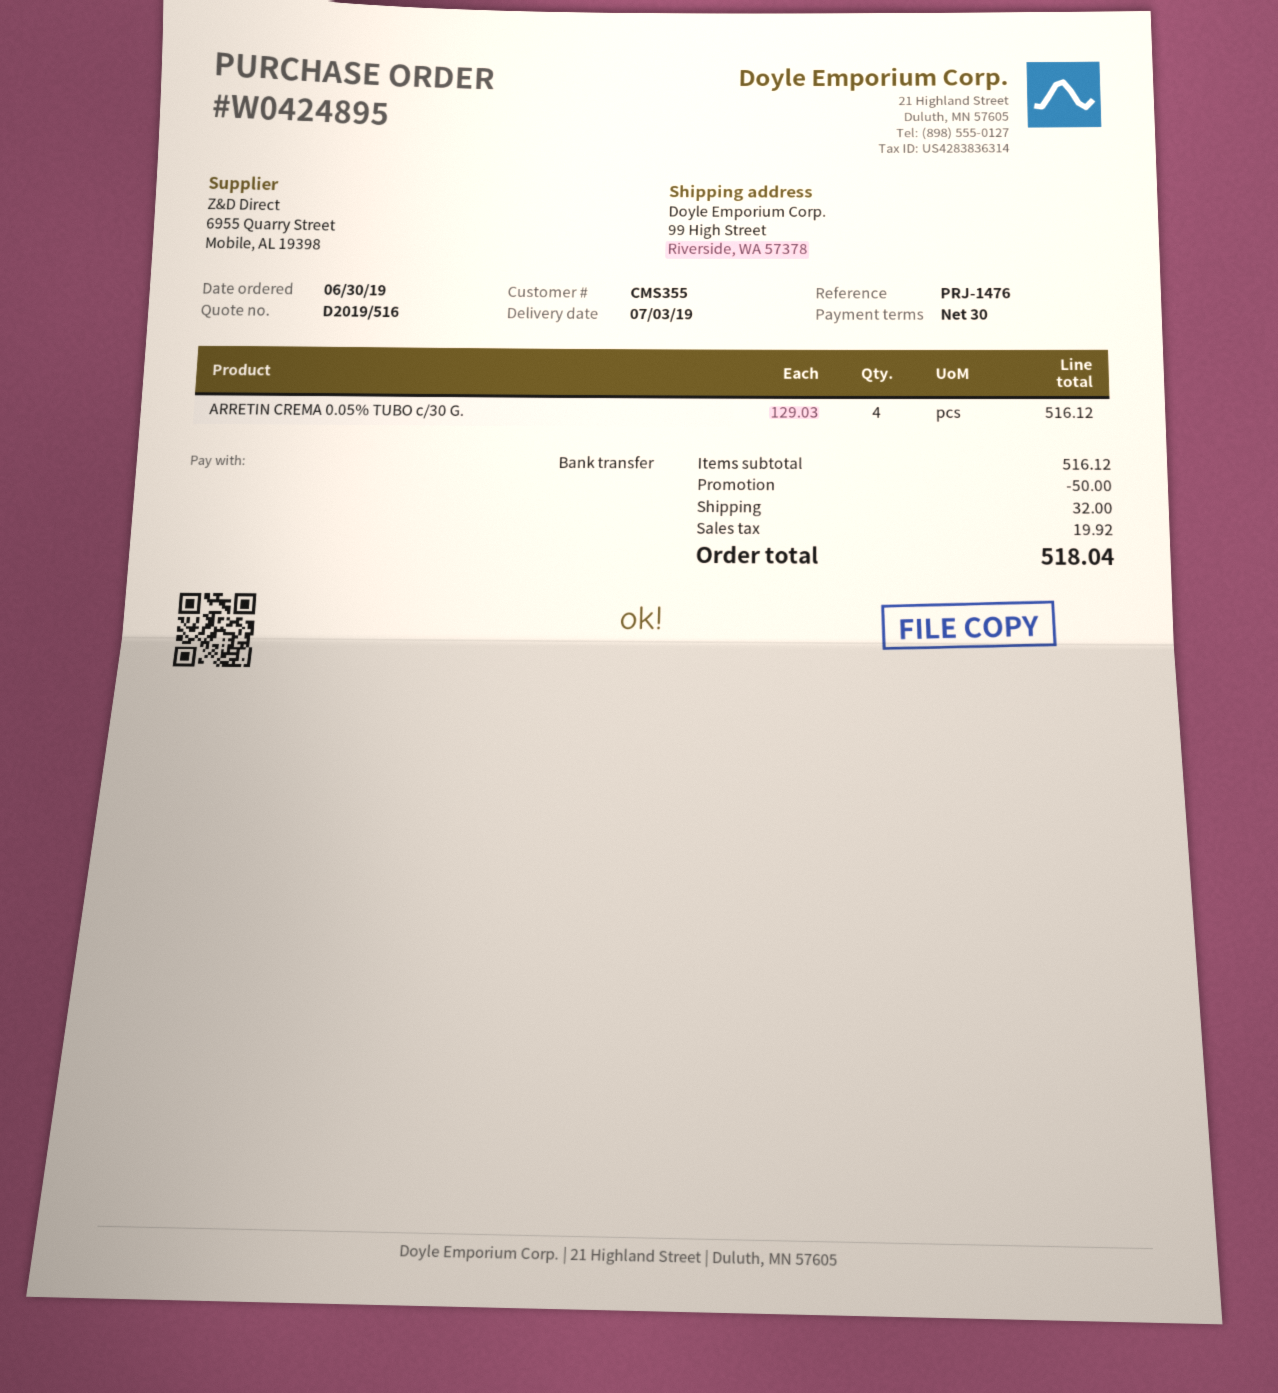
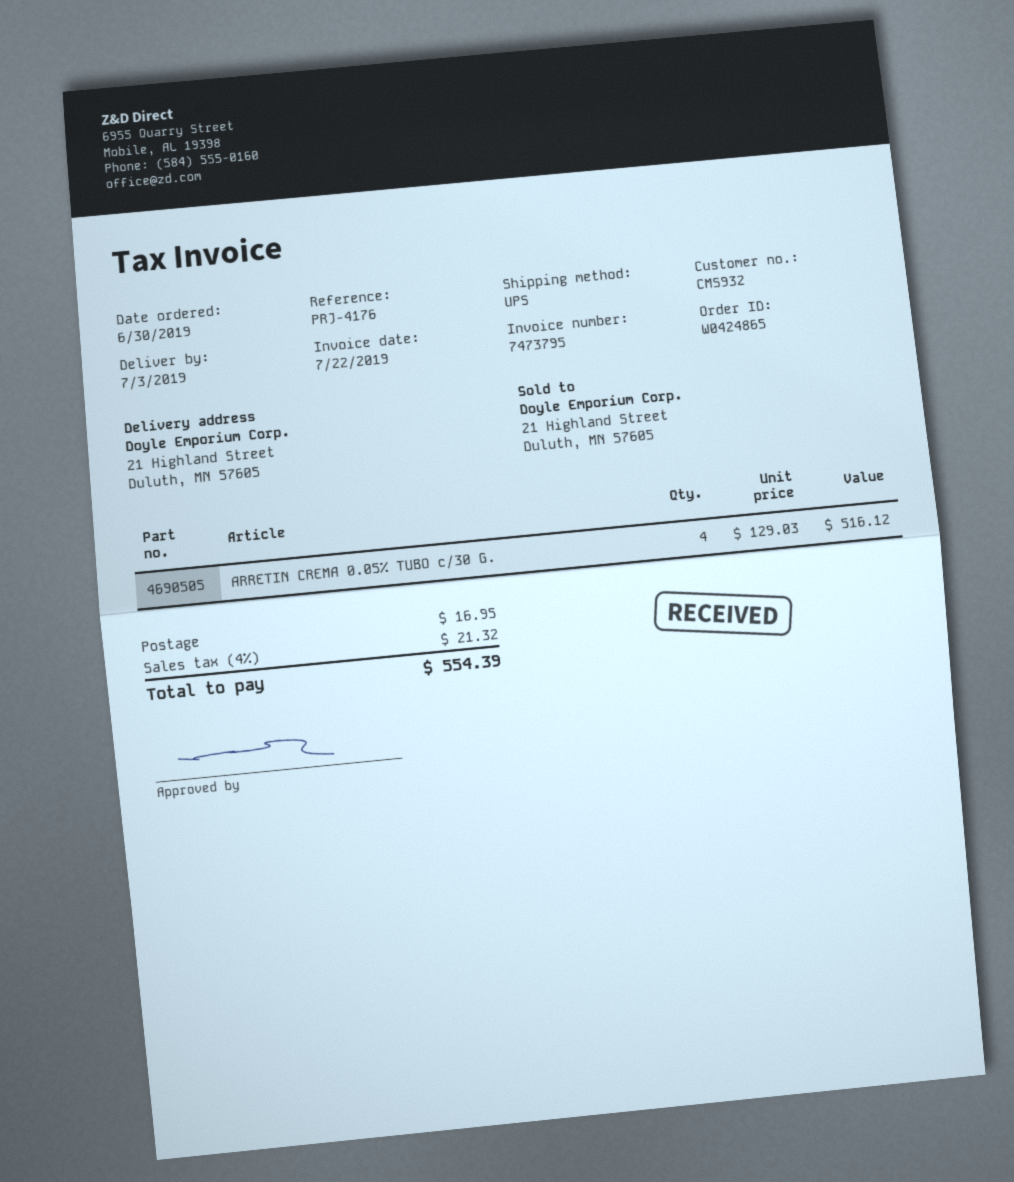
order number: W0424895 -> W0424865
customer number: CMS355 -> CMS932
reference: PRJ-1476 -> PRJ-4176
ship to: 99 High Street, Riverside, WA 57378 -> 21 Highland Street, Duluth, MN 57605
discount: 50.00 -> none
shipping: 32.00 -> 16.95
tax: 19.92 -> 21.32
total: 518.04 -> 554.39

